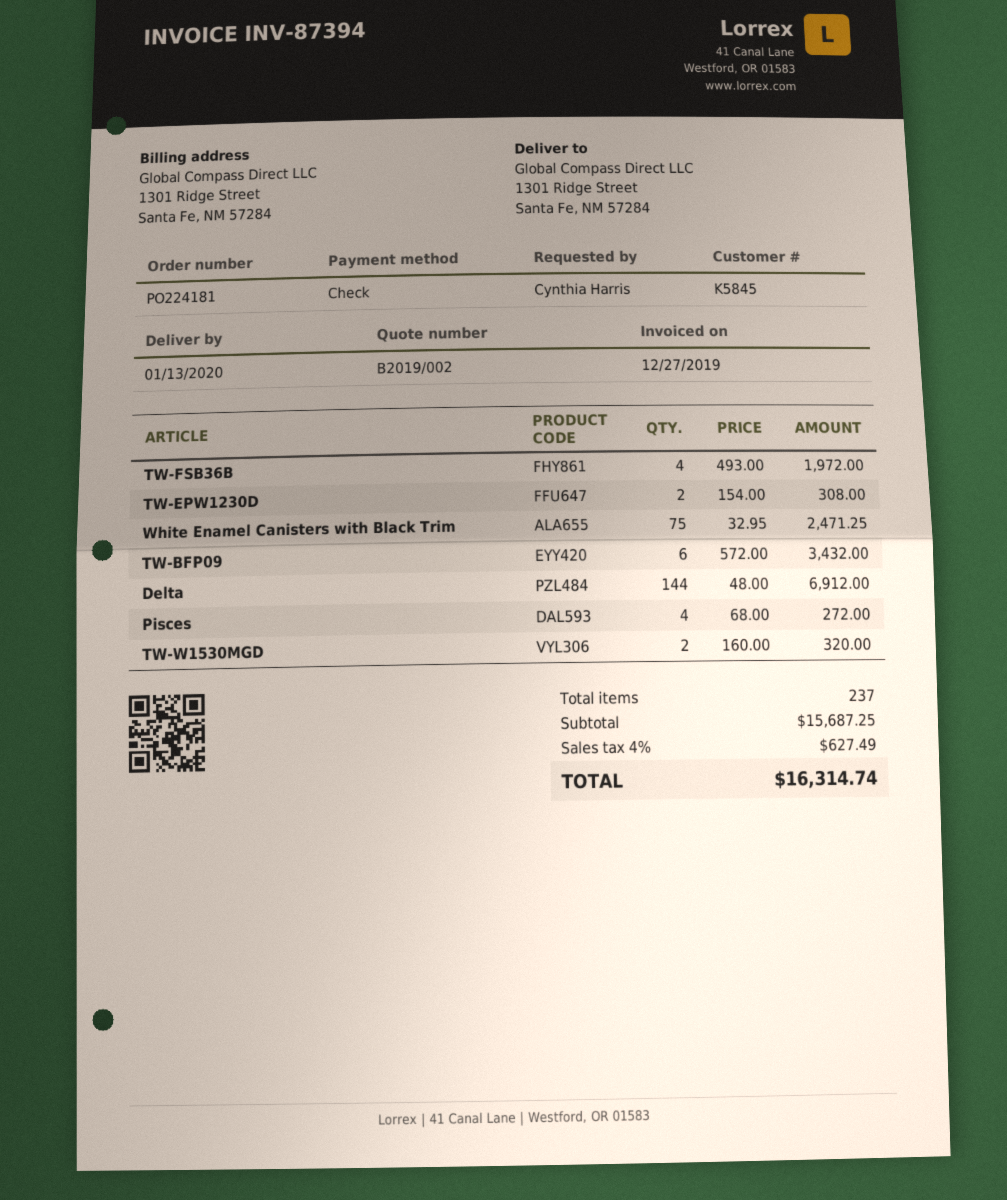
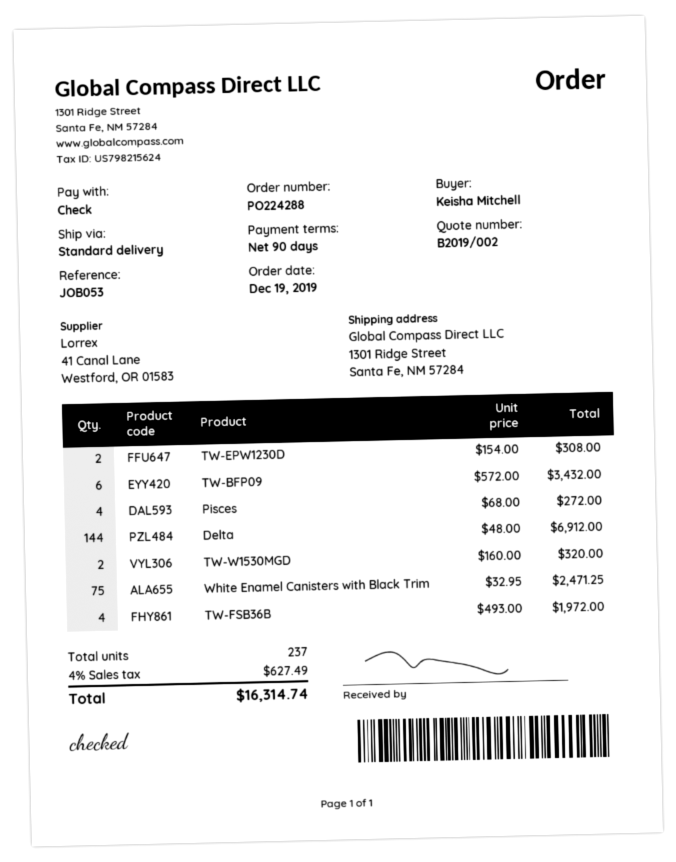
order number: PO224181 -> PO224288
ordered by: Cynthia Harris -> Keisha Mitchell

